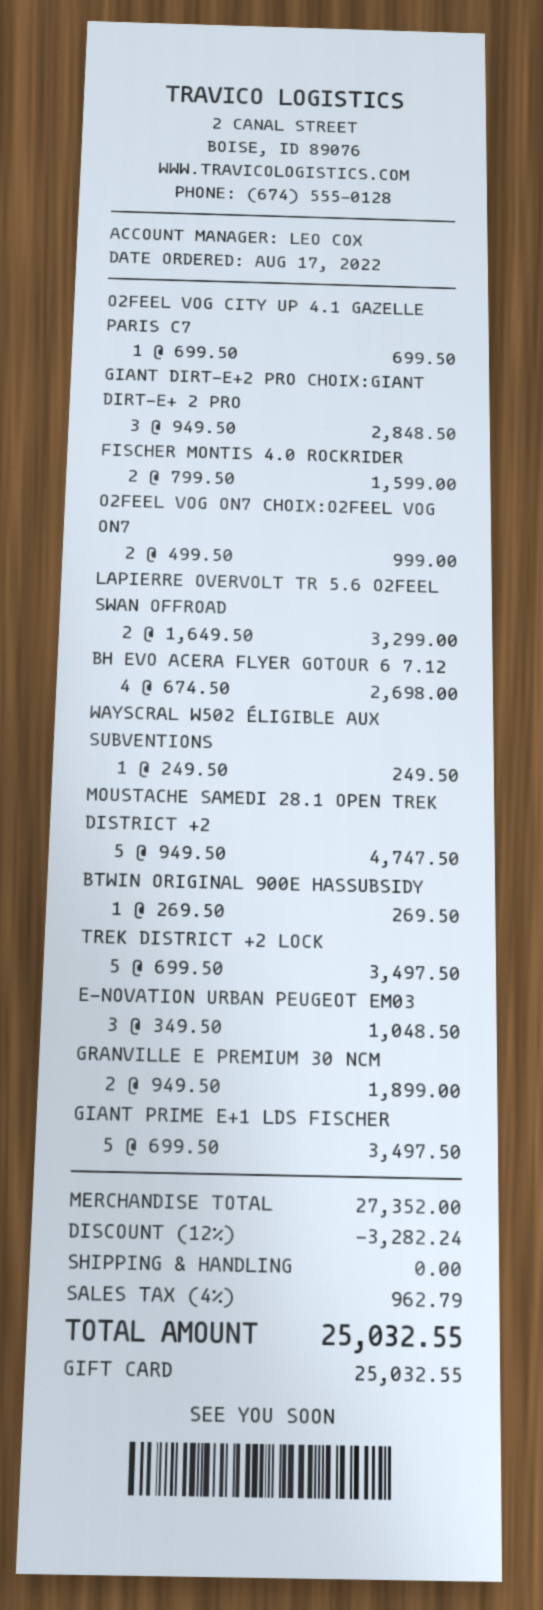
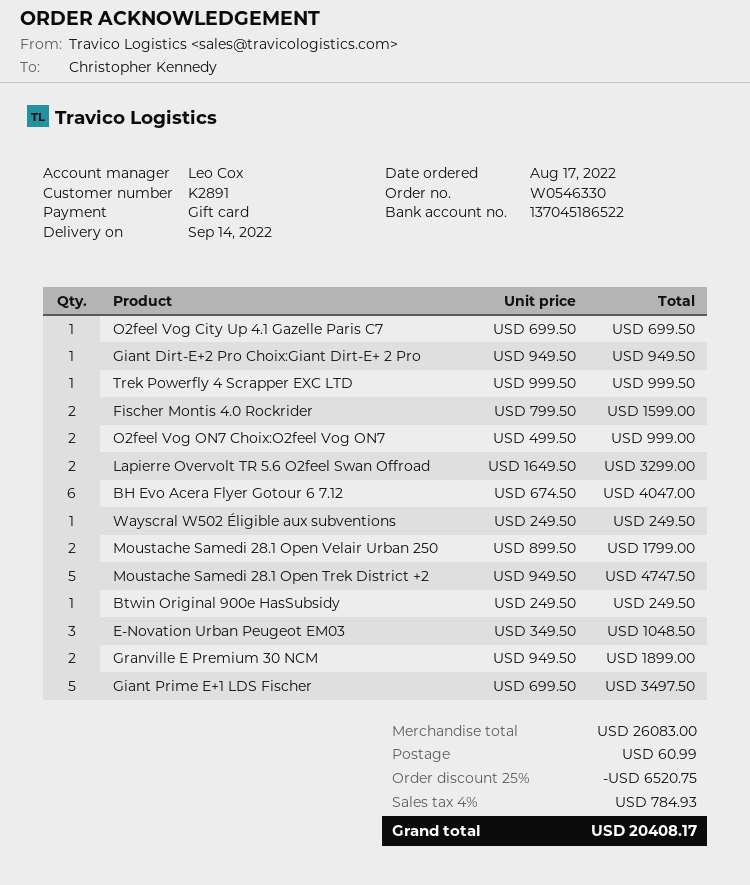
GIANT DIRT-E+2 PRO CHOIX:GIANT DIRT-E+ 2 PRO: 3 x 949.50 = 2848.50 -> 1 x 949.50 = 949.50
BH EVO ACERA FLYER GOTOUR 6 7.12: 4 x 674.50 = 2698.00 -> 6 x 674.50 = 4047.00
BTWIN ORIGINAL 900E HASSUBSIDY: 1 x 269.50 = 269.50 -> 1 x 249.50 = 249.50
TREK DISTRICT +2 LOCK: 5 x 699.50 = 3497.50 -> none
Trek Powerfly 4 Scrapper EXC LTD: none -> 1 x 999.50 = 999.50
Moustache Samedi 28.1 Open Velair Urban 250: none -> 2 x 899.50 = 1799.00
subtotal: 27352.00 -> 26083.00
discount: 12% = 3282.24 -> 25% = 6520.75
shipping: 0.00 -> 60.99
tax: 4% = 962.79 -> 4% = 784.93
total: 25032.55 -> 20408.17

